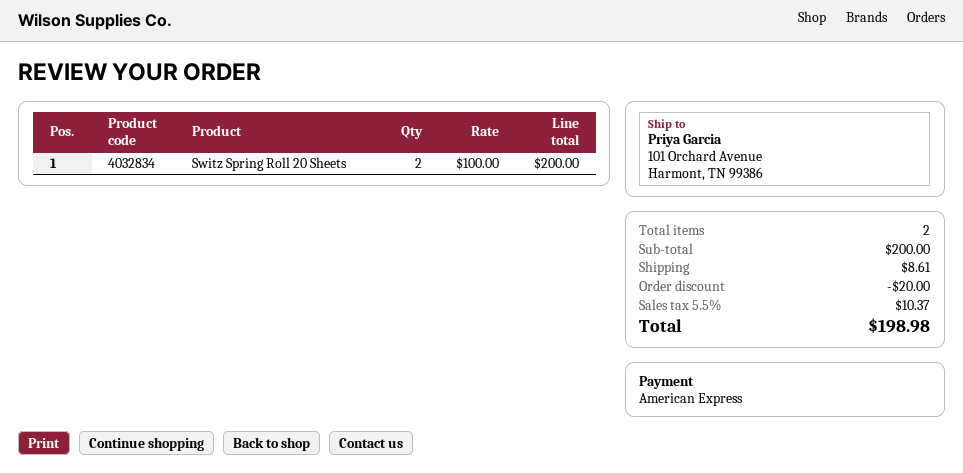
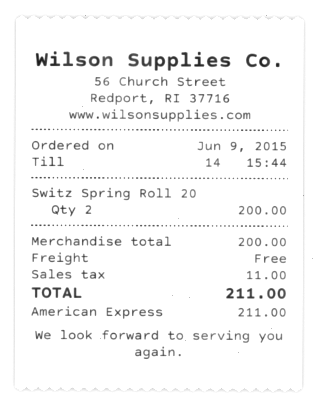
discount: 20.00 -> none
shipping: 8.61 -> 0.00
tax: 10.37 -> 11.00
total: 198.98 -> 211.00

